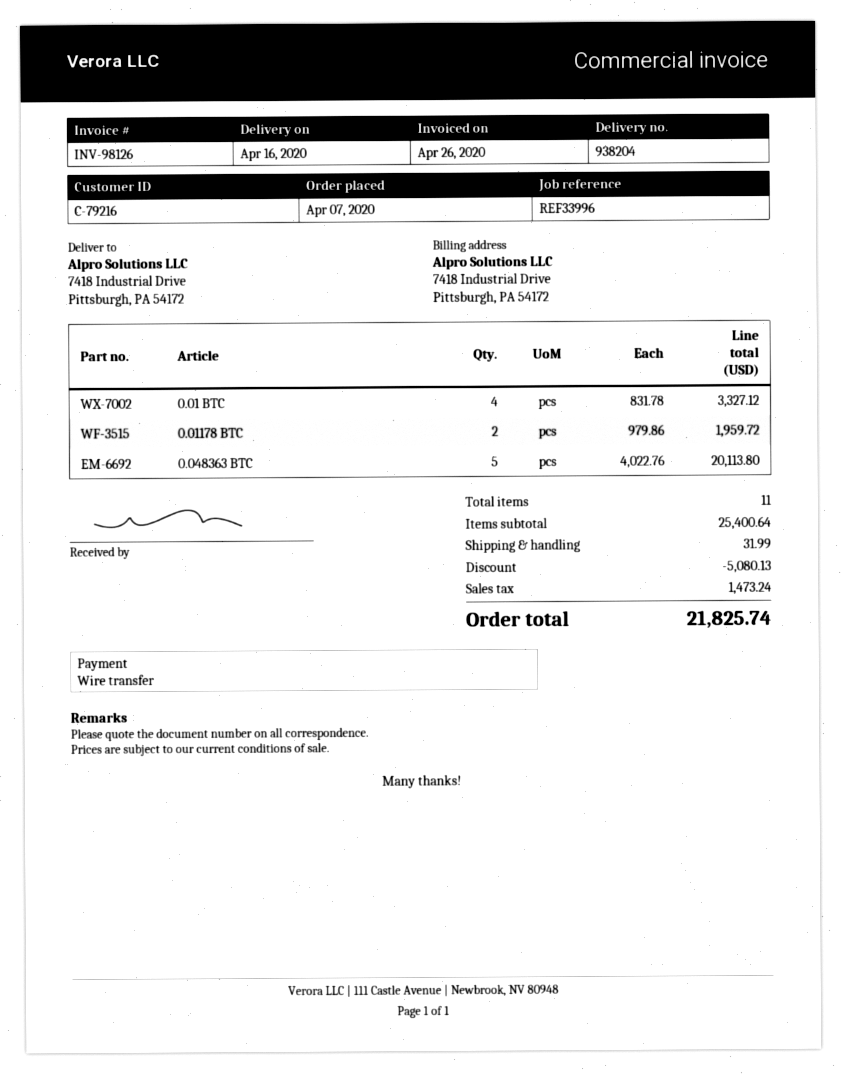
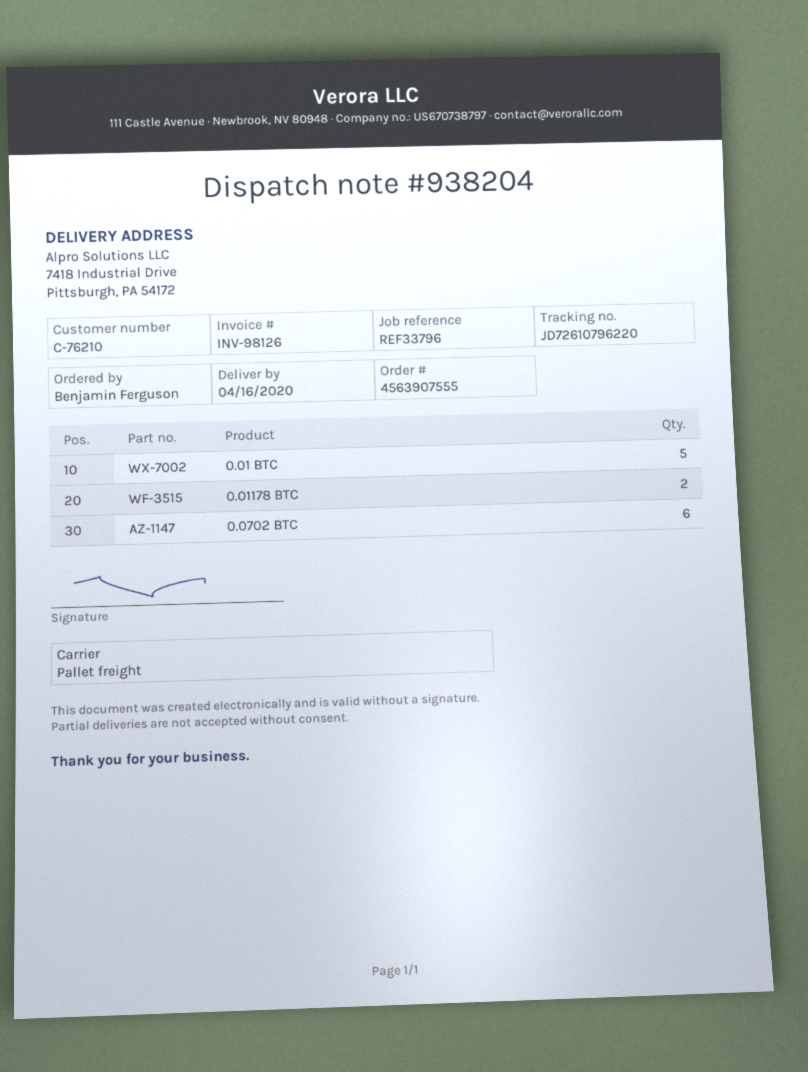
customer number: C-79216 -> C-76210
reference: REF33996 -> REF33796
0.01 BTC: 4 -> 5
0.048363 BTC: 5 -> none
0.0702 BTC: none -> 6

